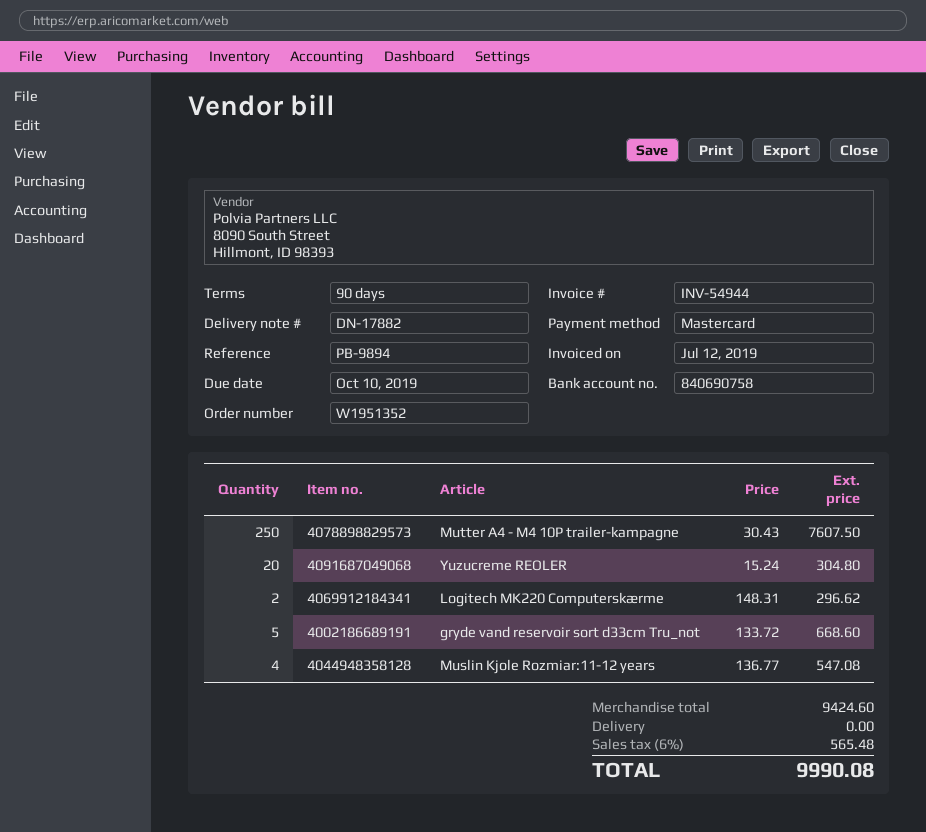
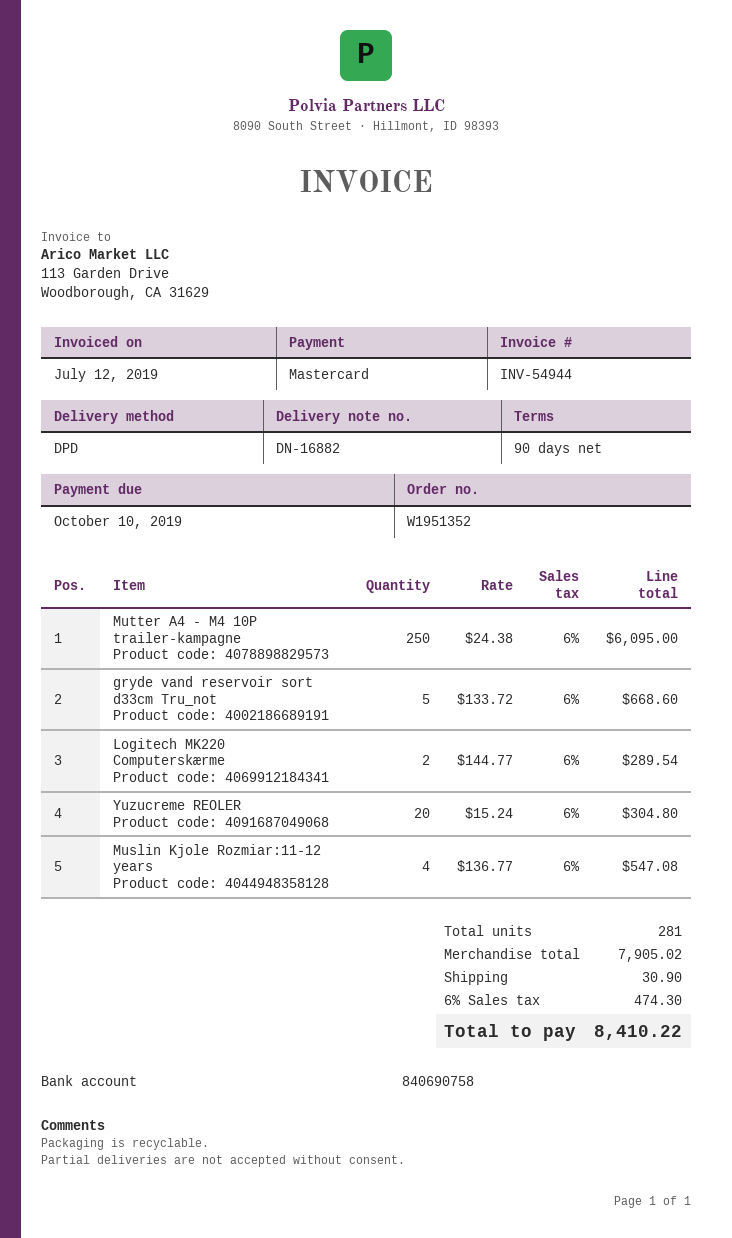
delivery note number: DN-17882 -> DN-16882
Mutter A4 - M4 10P trailer-kampagne: 250 x 30.43 = 7607.50 -> 250 x 24.38 = 6095.00
Logitech MK220 Computerskærme: 2 x 148.31 = 296.62 -> 2 x 144.77 = 289.54
subtotal: 9424.60 -> 7905.02
shipping: 0.00 -> 30.90
tax: 6% = 565.48 -> 6% = 474.30
total: 9990.08 -> 8410.22

